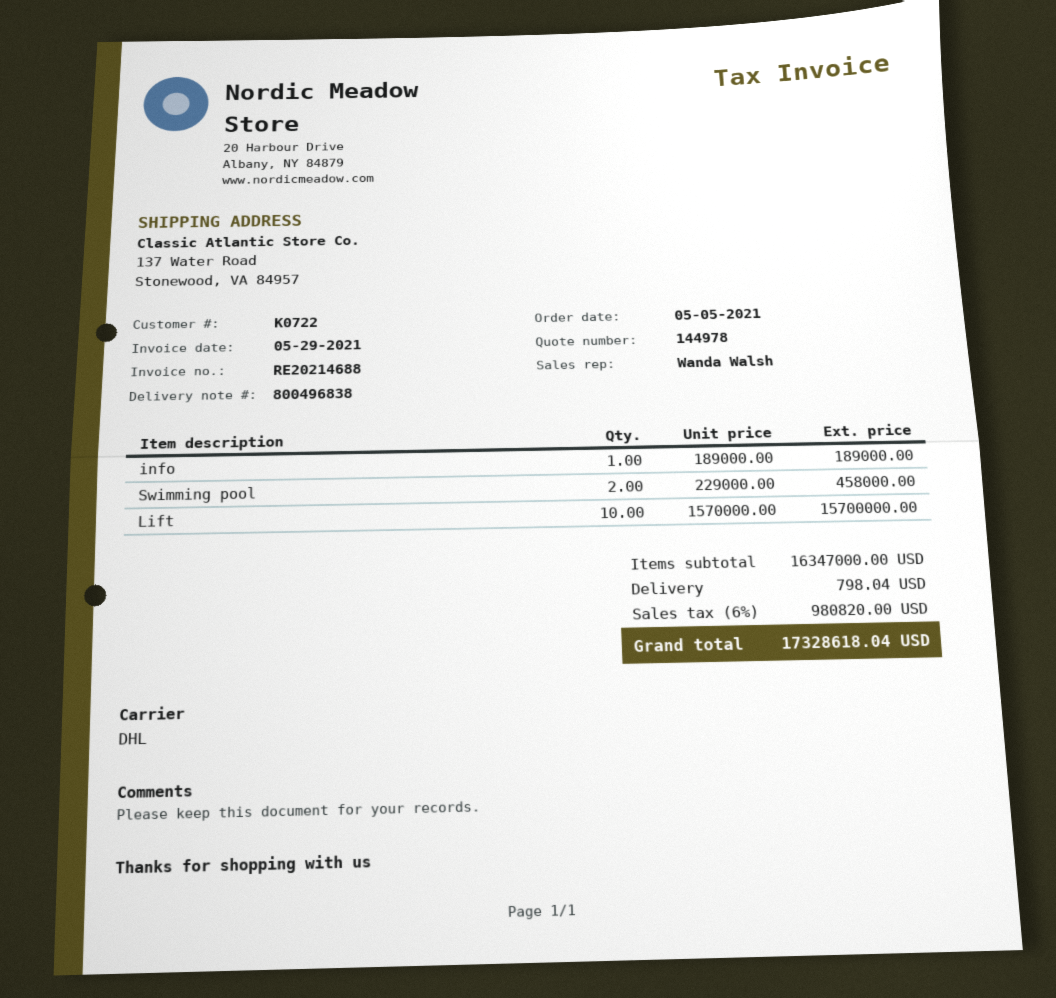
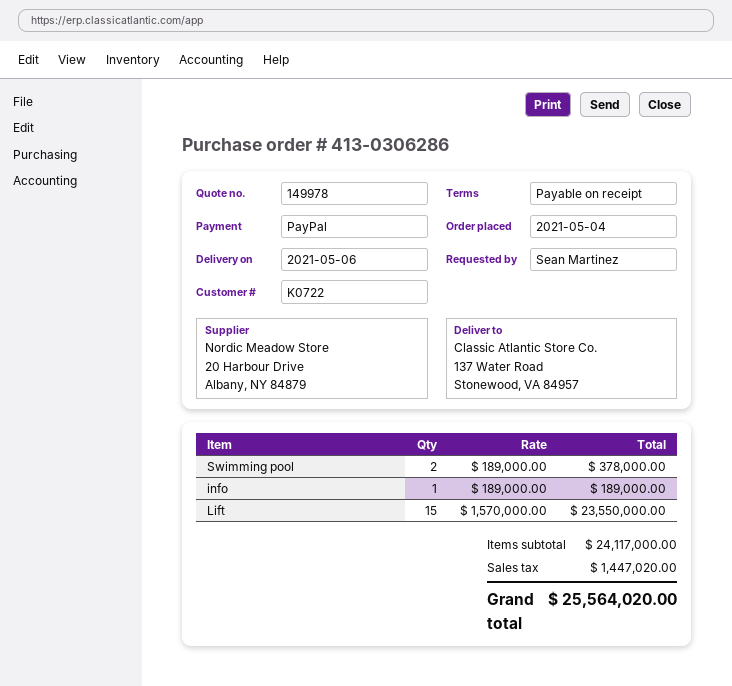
quote number: 144978 -> 149978
order date: 2021-05-05 -> 2021-05-04
Swimming pool: 2 x 229000.00 = 458000.00 -> 2 x 189000.00 = 378000.00
Lift: 10 x 1570000.00 = 15700000.00 -> 15 x 1570000.00 = 23550000.00
subtotal: 16347000.00 -> 24117000.00
shipping: 798.04 -> none
tax: 980820.00 -> 1447020.00
total: 17328618.04 -> 25564020.00

